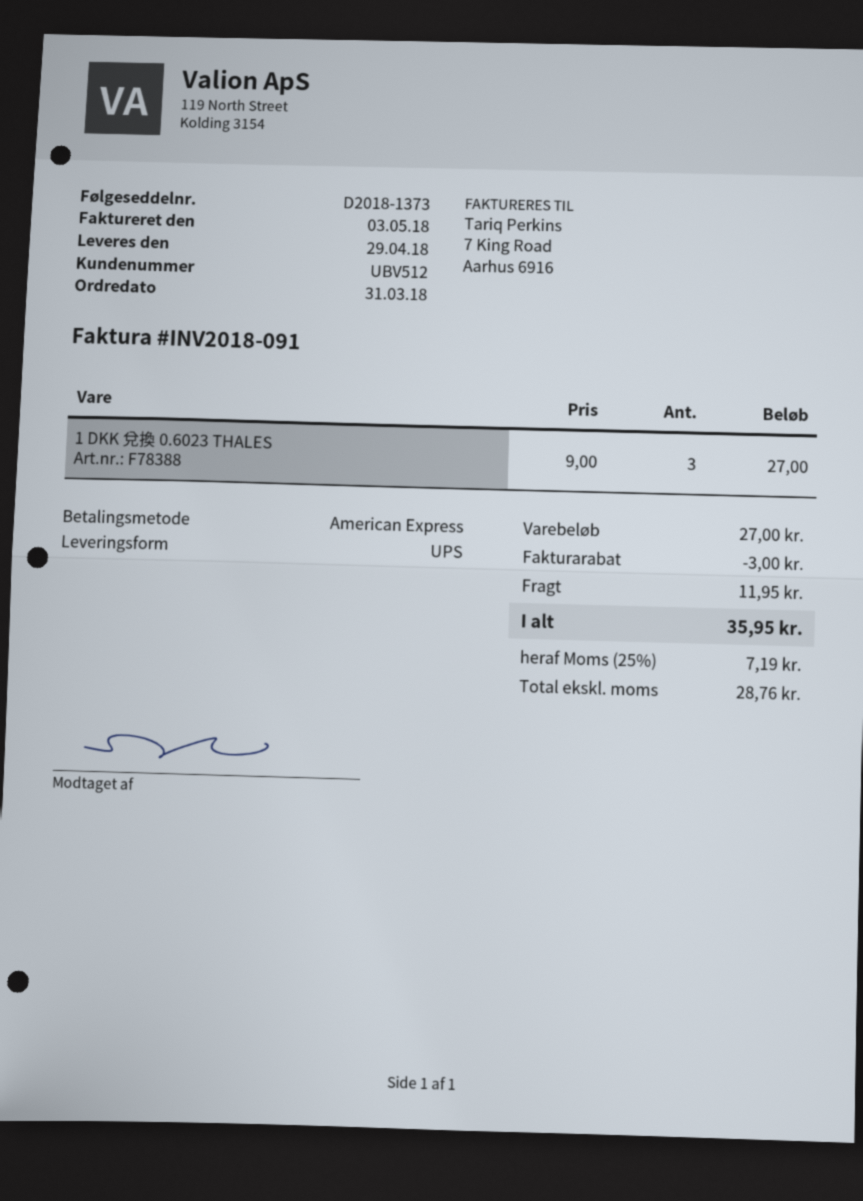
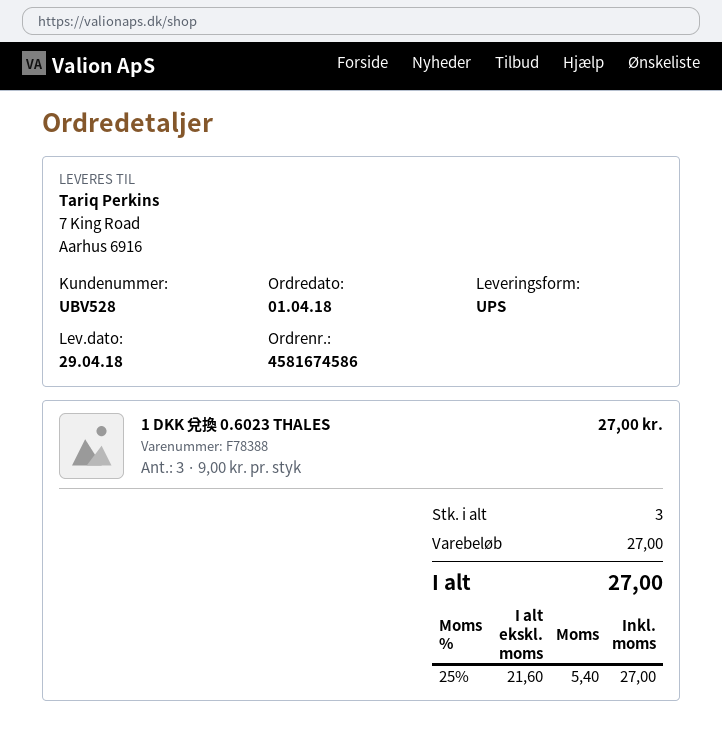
order date: 2018-03-31 -> 2018-04-01
customer number: UBV512 -> UBV528
discount: 3.00 -> none
shipping: 11.95 -> none
net: 28.76 -> 21.60
tax: 25% = 7.19 -> 25% = 5.40
total: 35.95 -> 27.00

